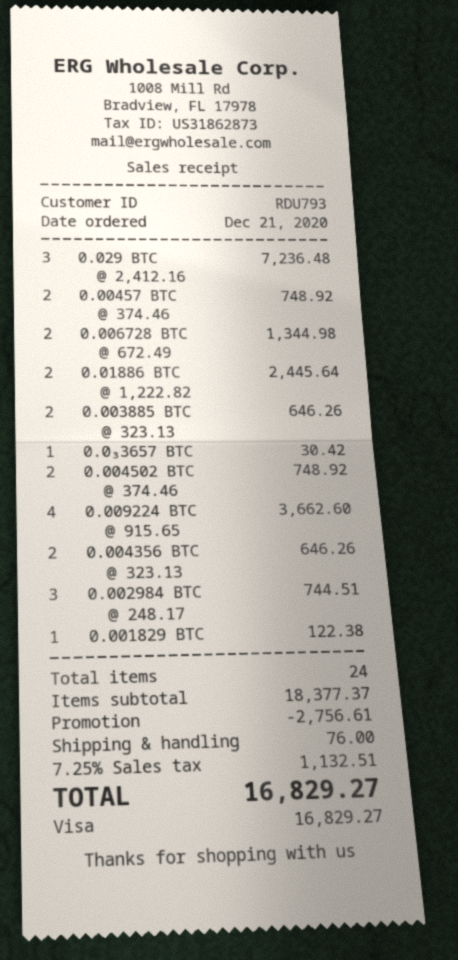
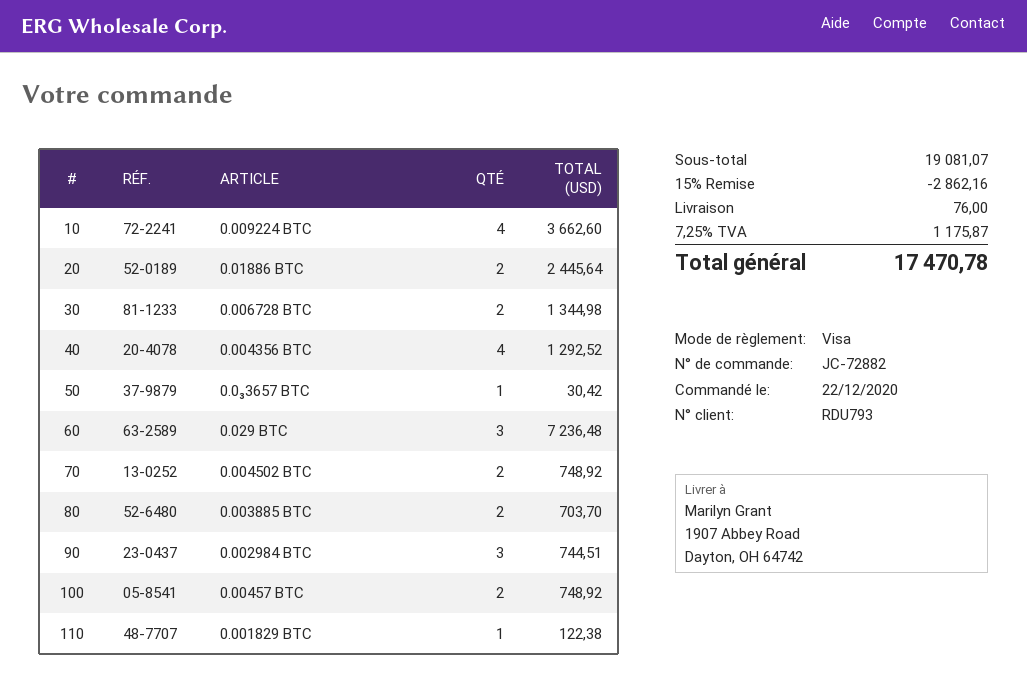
order date: 2020-12-21 -> 2020-12-22
0.003885 BTC: 2 for 646.26 -> 2 for 703.70
0.004356 BTC: 2 for 646.26 -> 4 for 1292.52
subtotal: 18377.37 -> 19081.07
discount: 2756.61 -> 2862.16
tax: 7.25% = 1132.51 -> 7.25% = 1175.87
total: 16829.27 -> 17470.78

